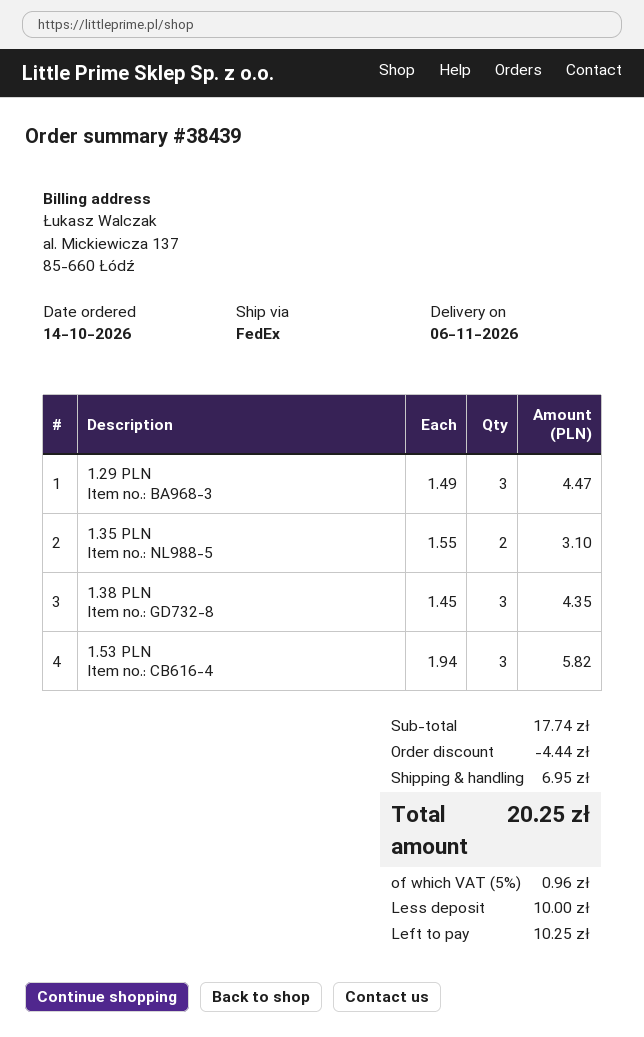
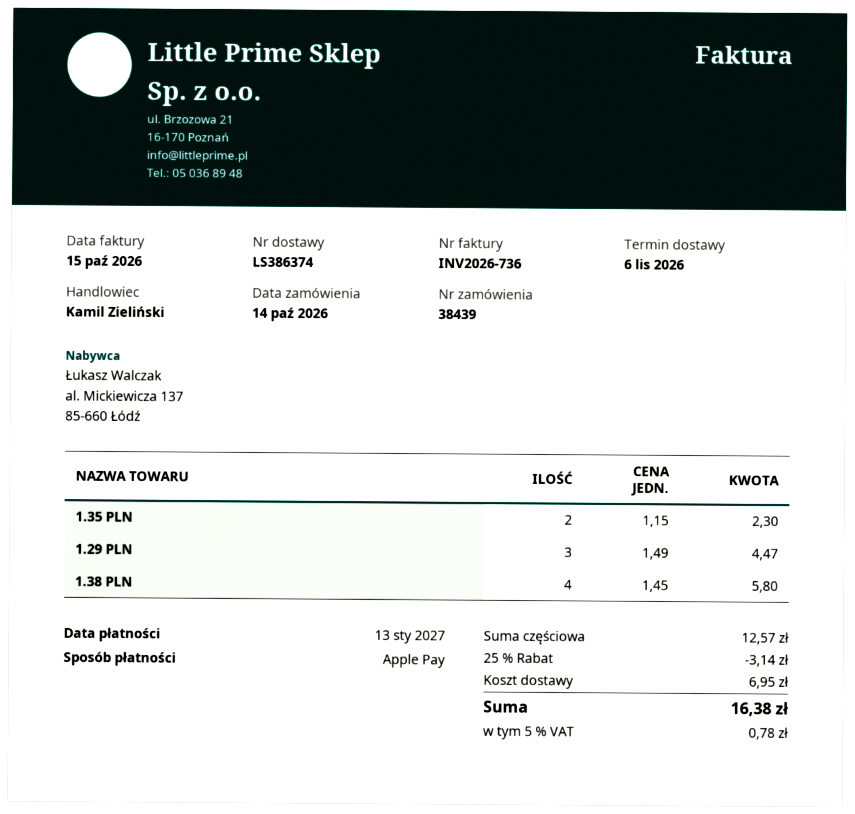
1.35 PLN: 2 x 1.55 = 3.10 -> 2 x 1.15 = 2.30
1.38 PLN: 3 x 1.45 = 4.35 -> 4 x 1.45 = 5.80
1.53 PLN: 3 x 1.94 = 5.82 -> none
subtotal: 17.74 -> 12.57
discount: 4.44 -> 3.14
tax: 5% = 0.96 -> 5% = 0.78
total: 20.25 -> 16.38

